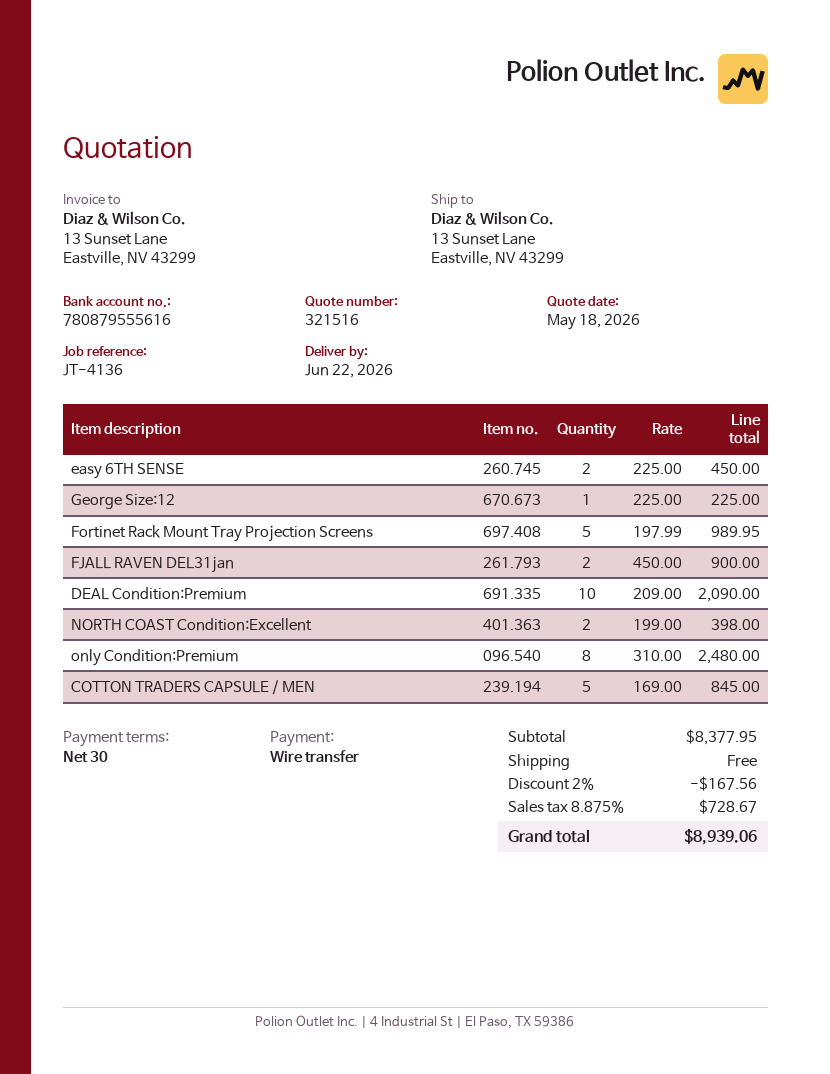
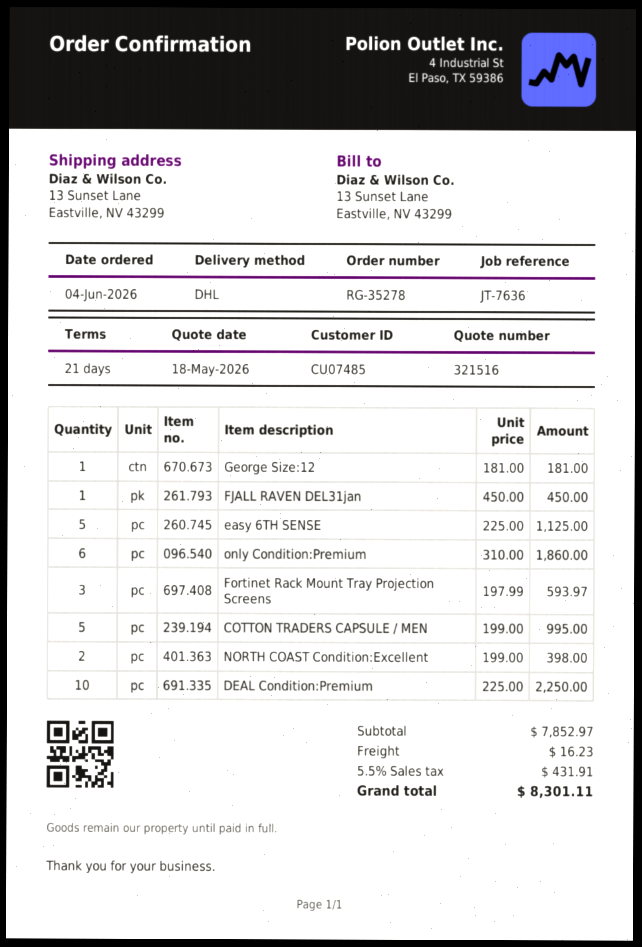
payment terms: 30 days -> 21 days
reference: JT-4136 -> JT-7636
easy 6TH SENSE: 2 x 225.00 = 450.00 -> 5 x 225.00 = 1125.00
George Size:12: 1 x 225.00 = 225.00 -> 1 x 181.00 = 181.00
Fortinet Rack Mount Tray Projection Screens: 5 x 197.99 = 989.95 -> 3 x 197.99 = 593.97
FJALL RAVEN DEL31jan: 2 x 450.00 = 900.00 -> 1 x 450.00 = 450.00
DEAL Condition:Premium: 10 x 209.00 = 2090.00 -> 10 x 225.00 = 2250.00
only Condition:Premium: 8 x 310.00 = 2480.00 -> 6 x 310.00 = 1860.00
COTTON TRADERS CAPSULE / MEN: 5 x 169.00 = 845.00 -> 5 x 199.00 = 995.00
subtotal: 8377.95 -> 7852.97
discount: 2% = 167.56 -> none
shipping: 0.00 -> 16.23
tax: 8.875% = 728.67 -> 5.5% = 431.91
total: 8939.06 -> 8301.11

